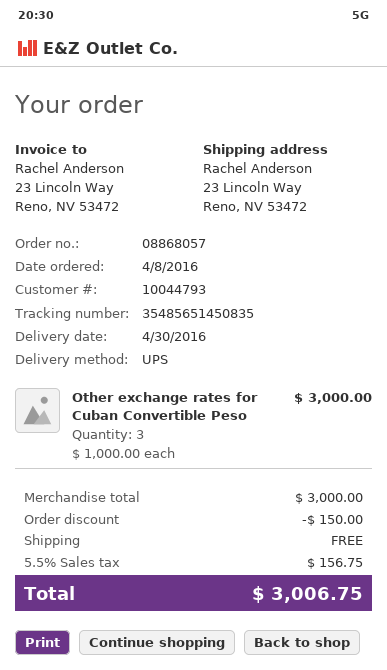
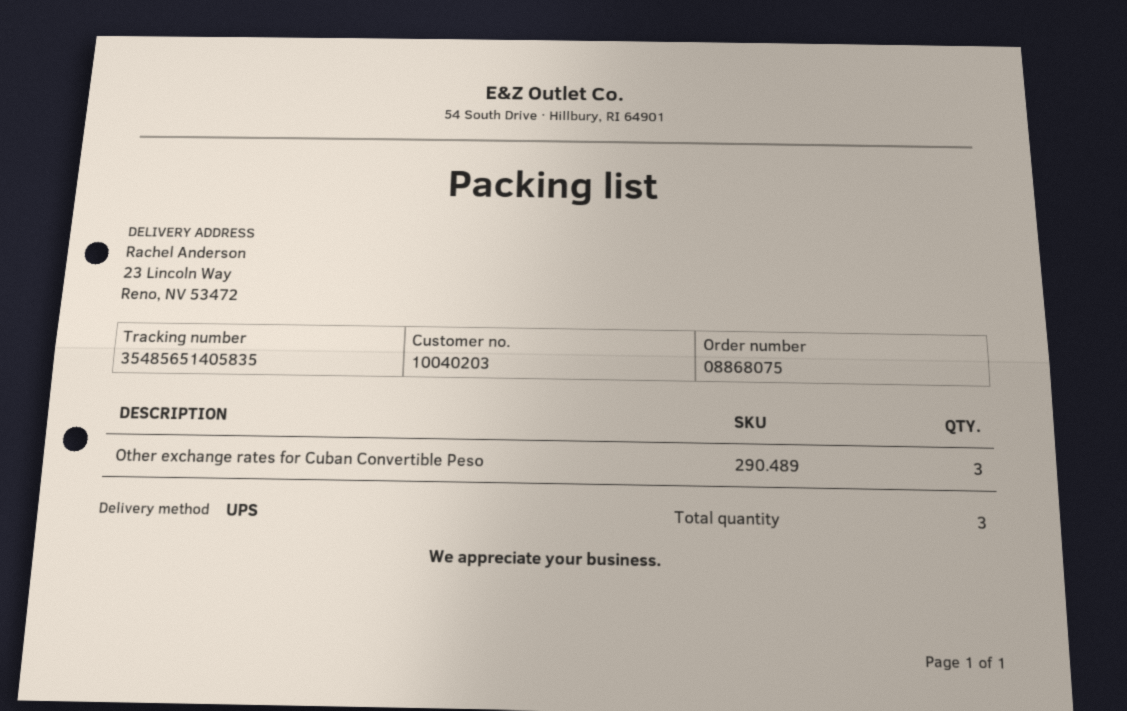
order number: 08868057 -> 08868075
customer number: 10044793 -> 10040203
tracking number: 35485651450835 -> 35485651405835

